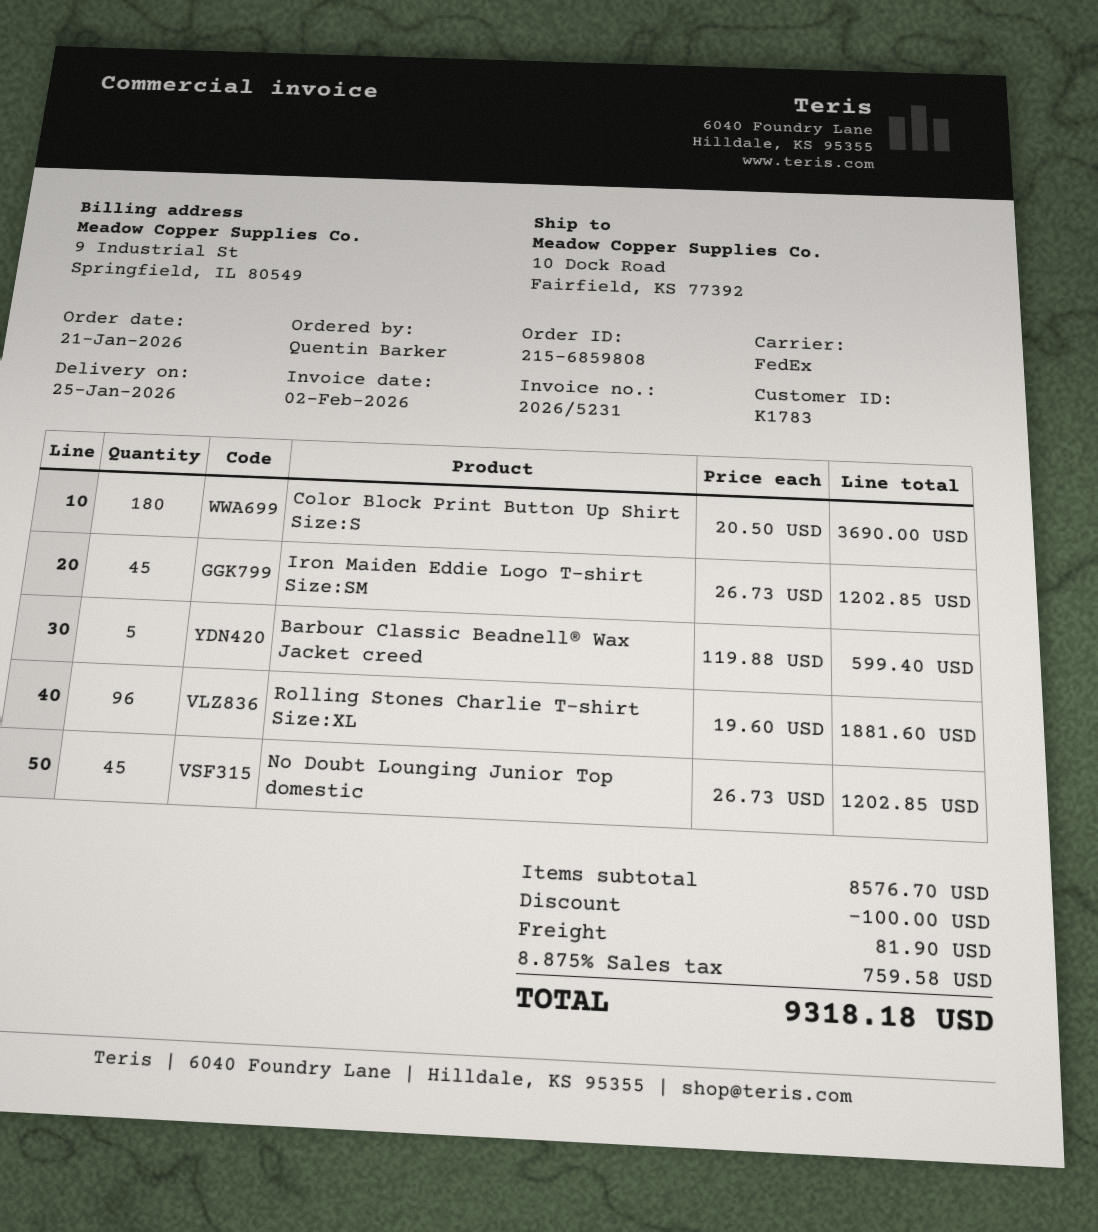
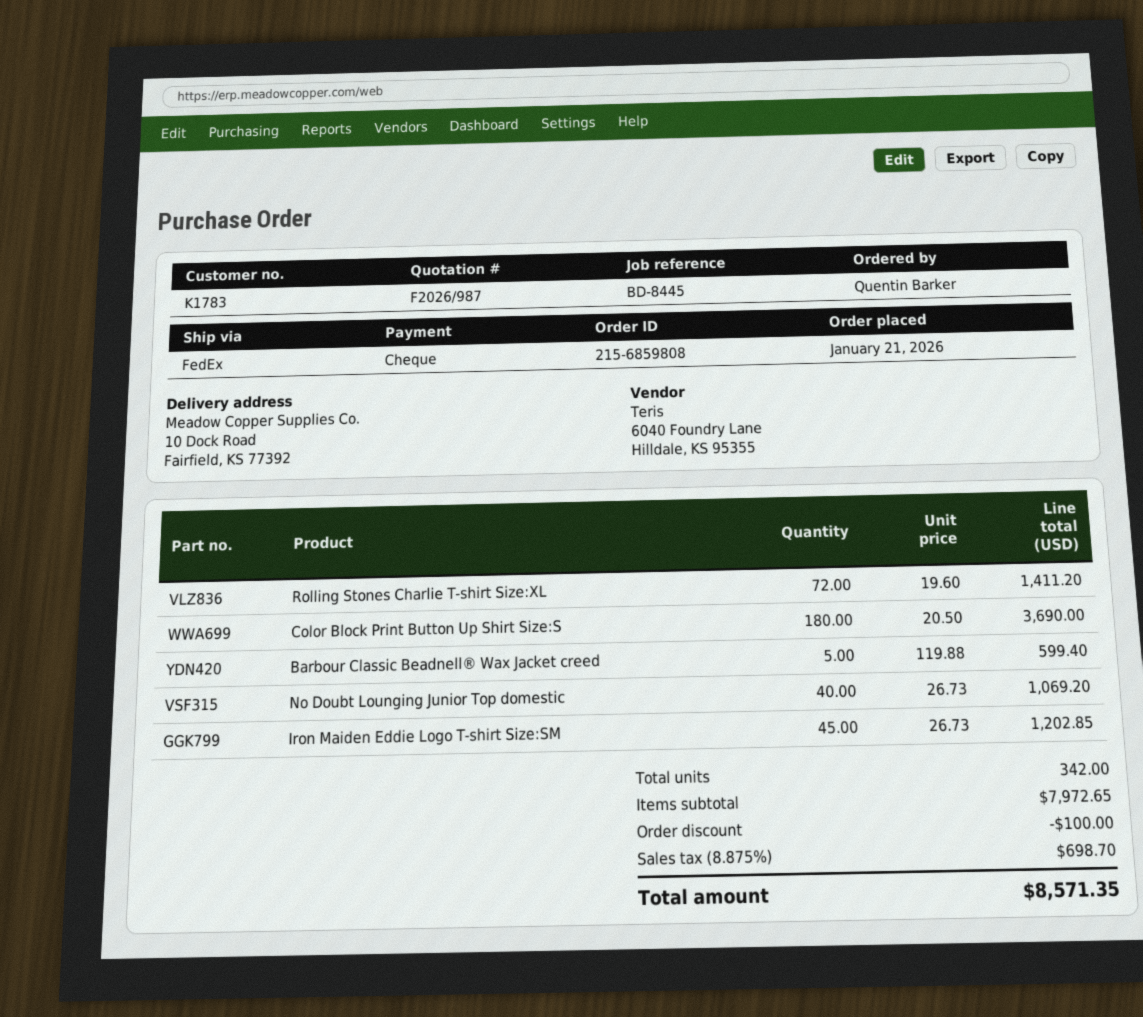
Rolling Stones Charlie T-shirt Size:XL: 96 x 19.60 = 1881.60 -> 72 x 19.60 = 1411.20
No Doubt Lounging Junior Top domestic: 45 x 26.73 = 1202.85 -> 40 x 26.73 = 1069.20
subtotal: 8576.70 -> 7972.65
shipping: 81.90 -> none
tax: 8.875% = 759.58 -> 8.875% = 698.70
total: 9318.18 -> 8571.35

